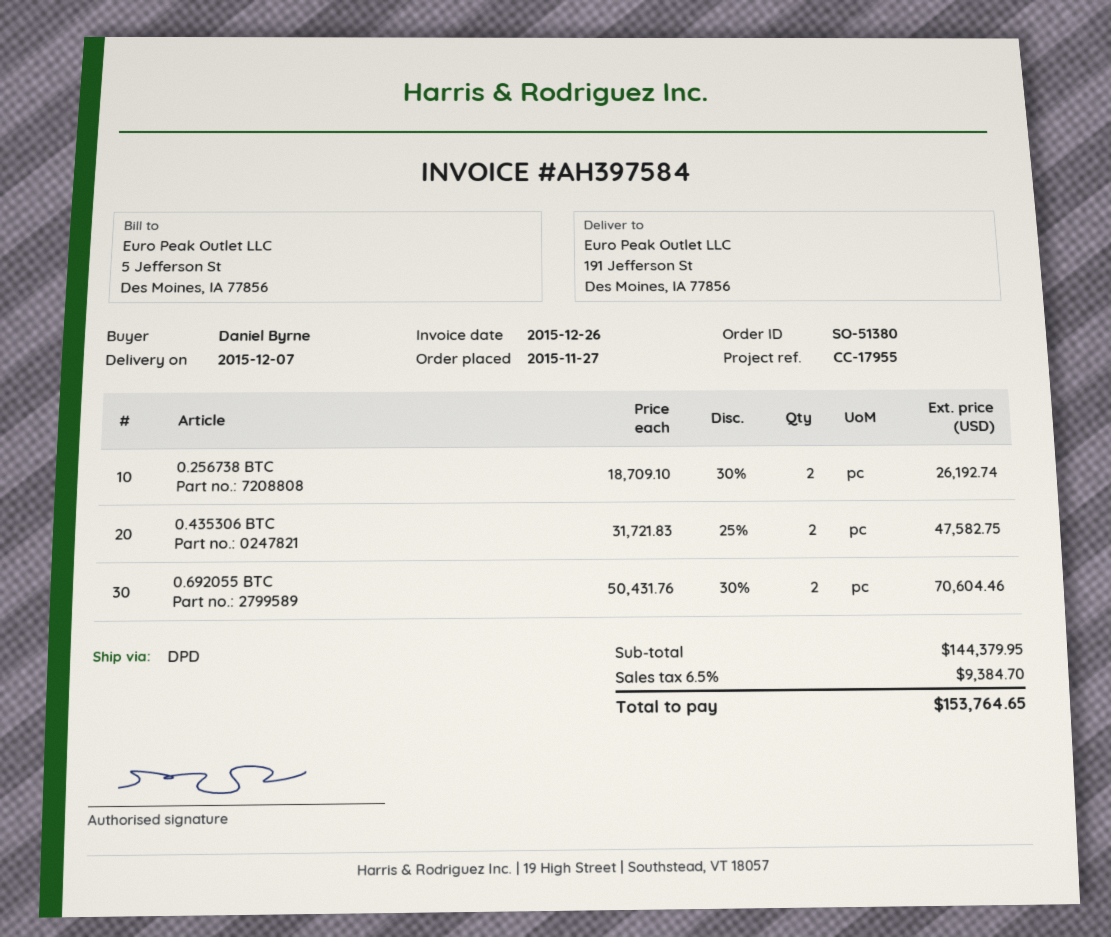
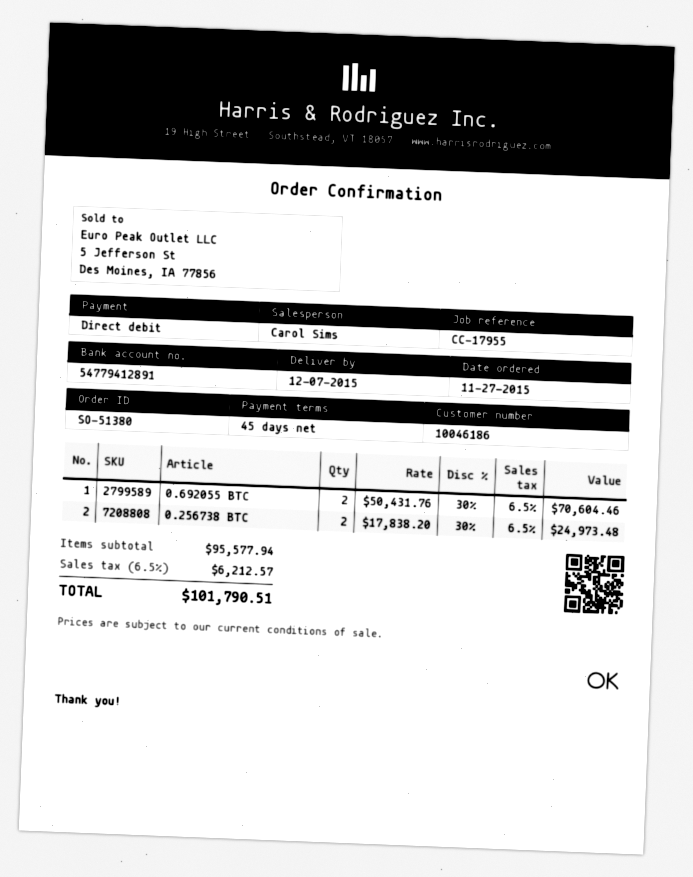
0.256738 BTC: 2 x 18709.10 - 30% = 26192.74 -> 2 x 17838.20 - 30% = 24973.48
0.435306 BTC: 2 x 31721.83 - 25% = 47582.75 -> none
subtotal: 144379.95 -> 95577.94
tax: 6.5% = 9384.70 -> 6.5% = 6212.57
total: 153764.65 -> 101790.51

